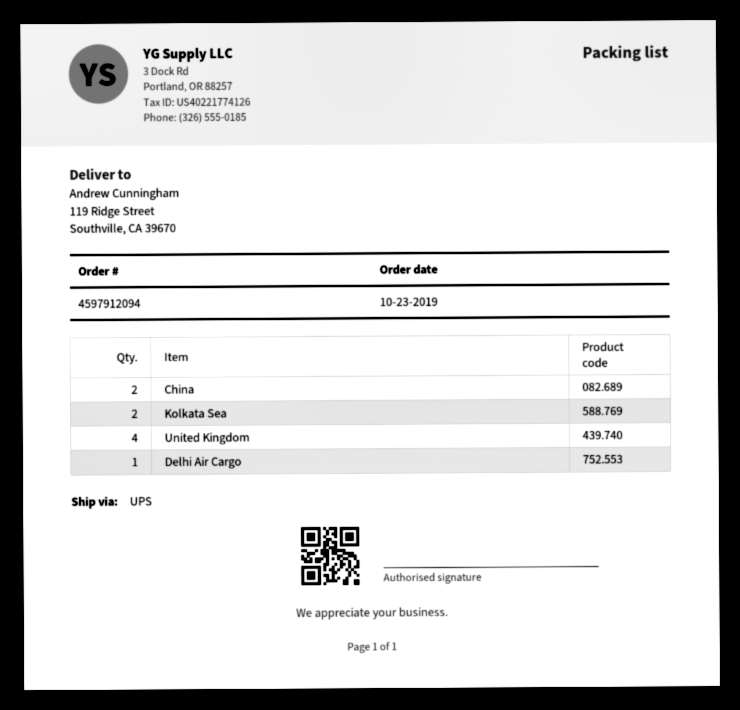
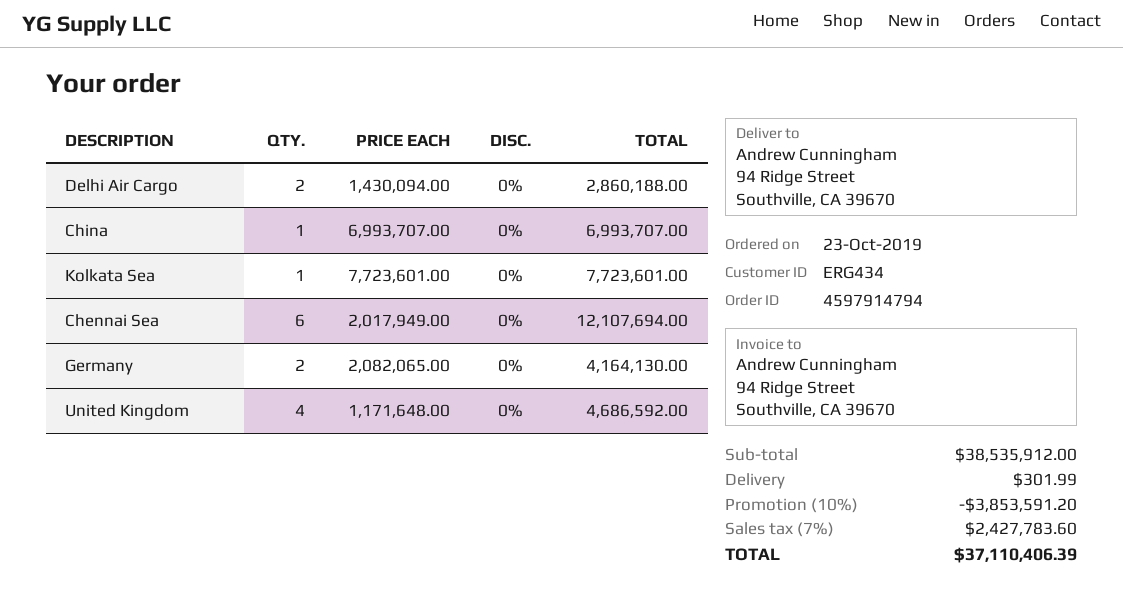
order number: 4597912094 -> 4597914794
ship to: 119 Ridge Street, Southville, CA 39670 -> 94 Ridge Street, Southville, CA 39670
China: 2 -> 1
Kolkata Sea: 2 -> 1
Delhi Air Cargo: 1 -> 2
Chennai Sea: none -> 6
Germany: none -> 2

